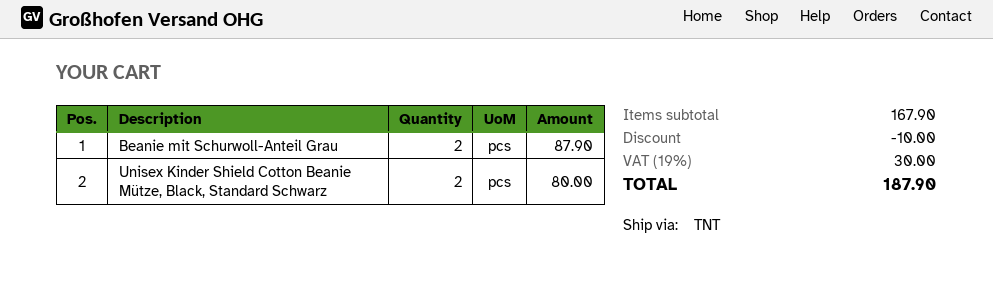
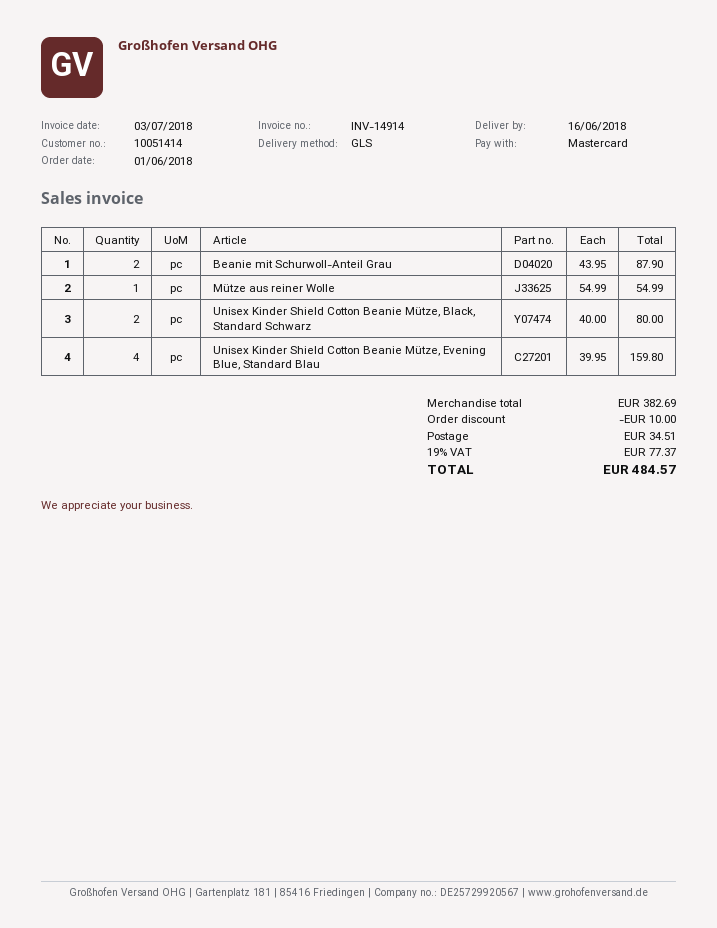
shipping method: TNT -> GLS
Mütze aus reiner Wolle: none -> 1 for 54.99
Unisex Kinder Shield Cotton Beanie Mütze, Evening Blue, Standard Blau: none -> 4 for 159.80
subtotal: 167.90 -> 382.69
shipping: none -> 34.51
tax: 19% = 30.00 -> 19% = 77.37
total: 187.90 -> 484.57

